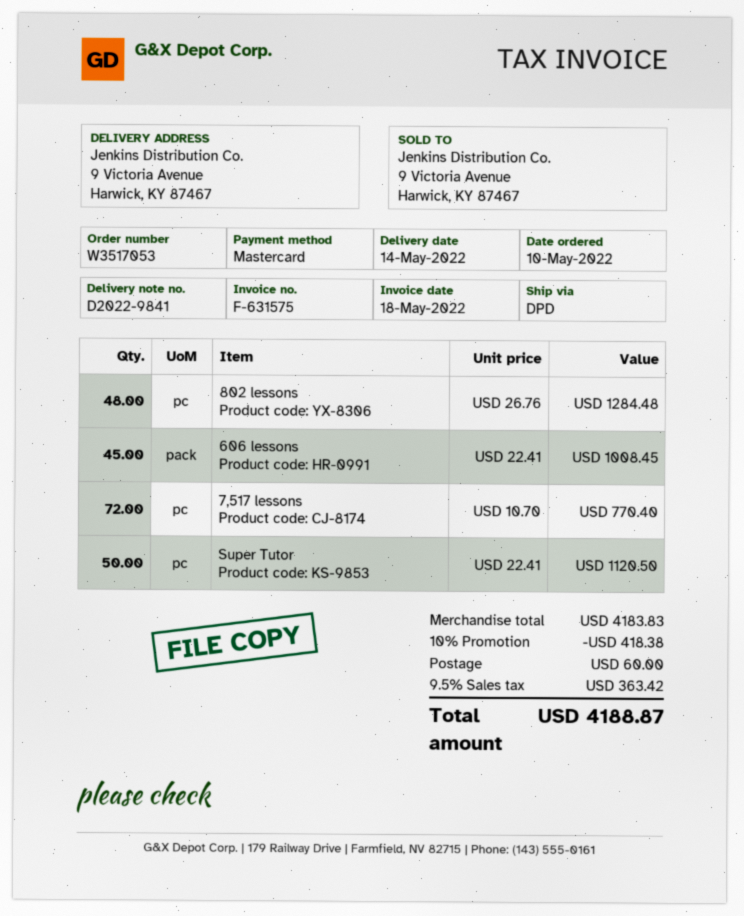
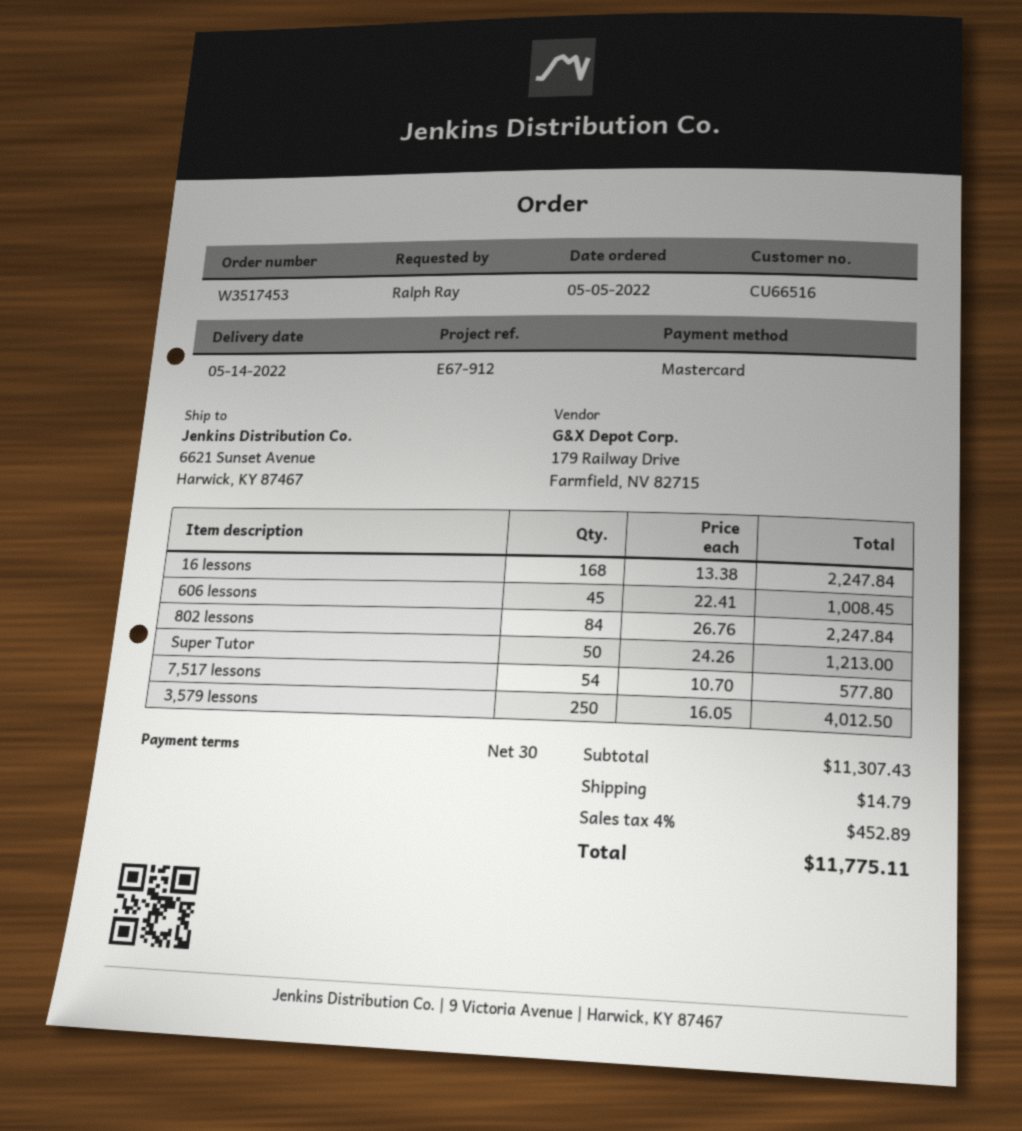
order number: W3517053 -> W3517453
order date: 2022-05-10 -> 2022-05-05
ship to: 9 Victoria Avenue, Harwick, KY 87467 -> 6621 Sunset Avenue, Harwick, KY 87467
802 lessons: 48 x 26.76 = 1284.48 -> 84 x 26.76 = 2247.84
7,517 lessons: 72 x 10.70 = 770.40 -> 54 x 10.70 = 577.80
Super Tutor: 50 x 22.41 = 1120.50 -> 50 x 24.26 = 1213.00
16 lessons: none -> 168 x 13.38 = 2247.84
3,579 lessons: none -> 250 x 16.05 = 4012.50
subtotal: 4183.83 -> 11307.43
discount: 10% = 418.38 -> none
shipping: 60.00 -> 14.79
tax: 9.5% = 363.42 -> 4% = 452.89
total: 4188.87 -> 11775.11

